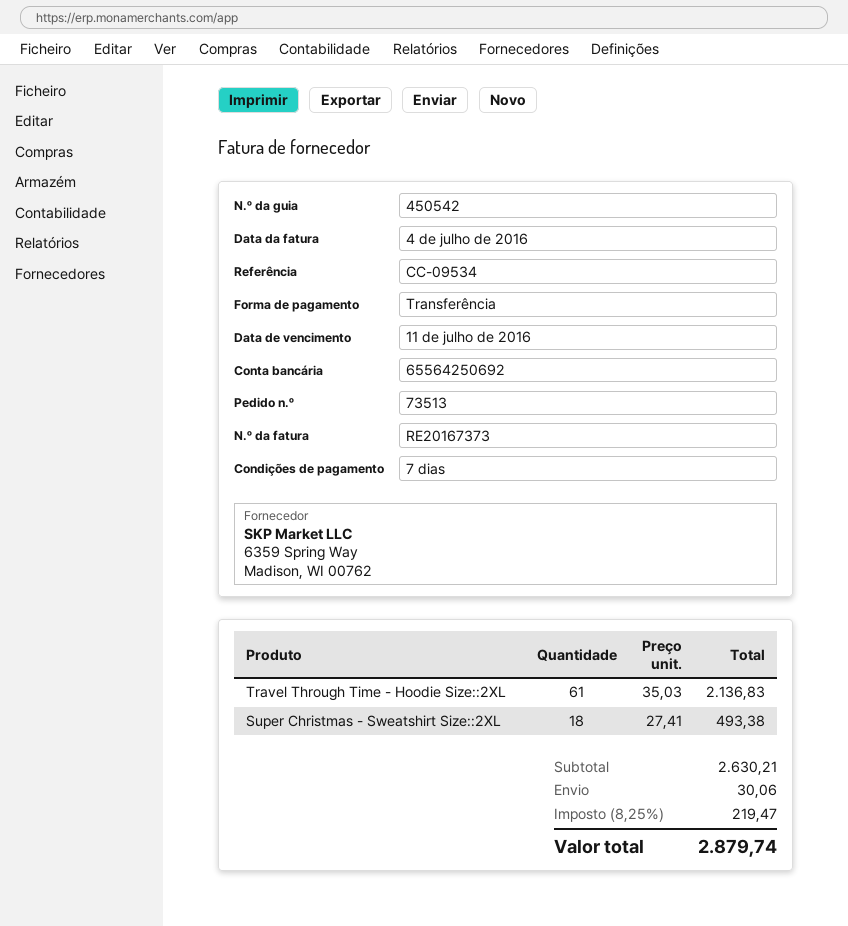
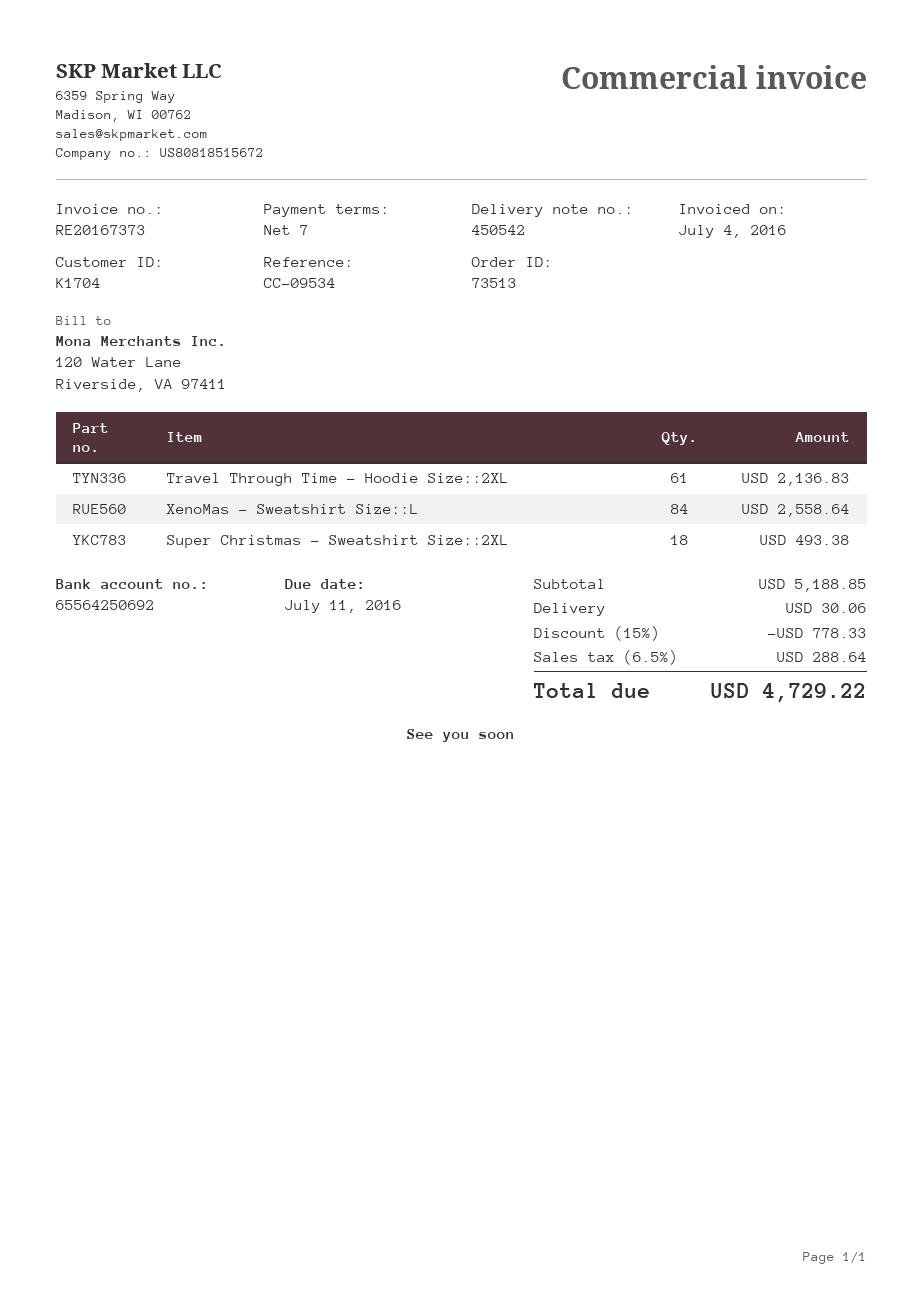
XenoMas - Sweatshirt Size::L: none -> 84 for 2558.64
subtotal: 2630.21 -> 5188.85
discount: none -> 15% = 778.33
tax: 8.25% = 219.47 -> 6.5% = 288.64
total: 2879.74 -> 4729.22

